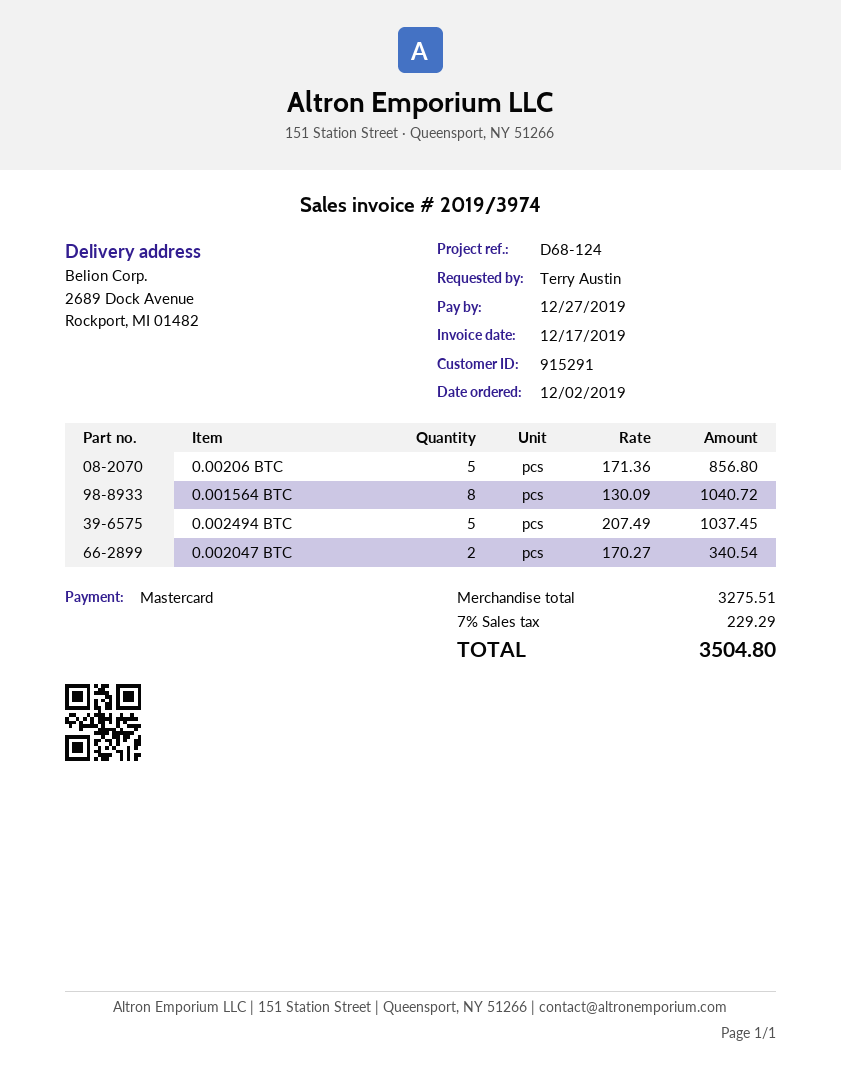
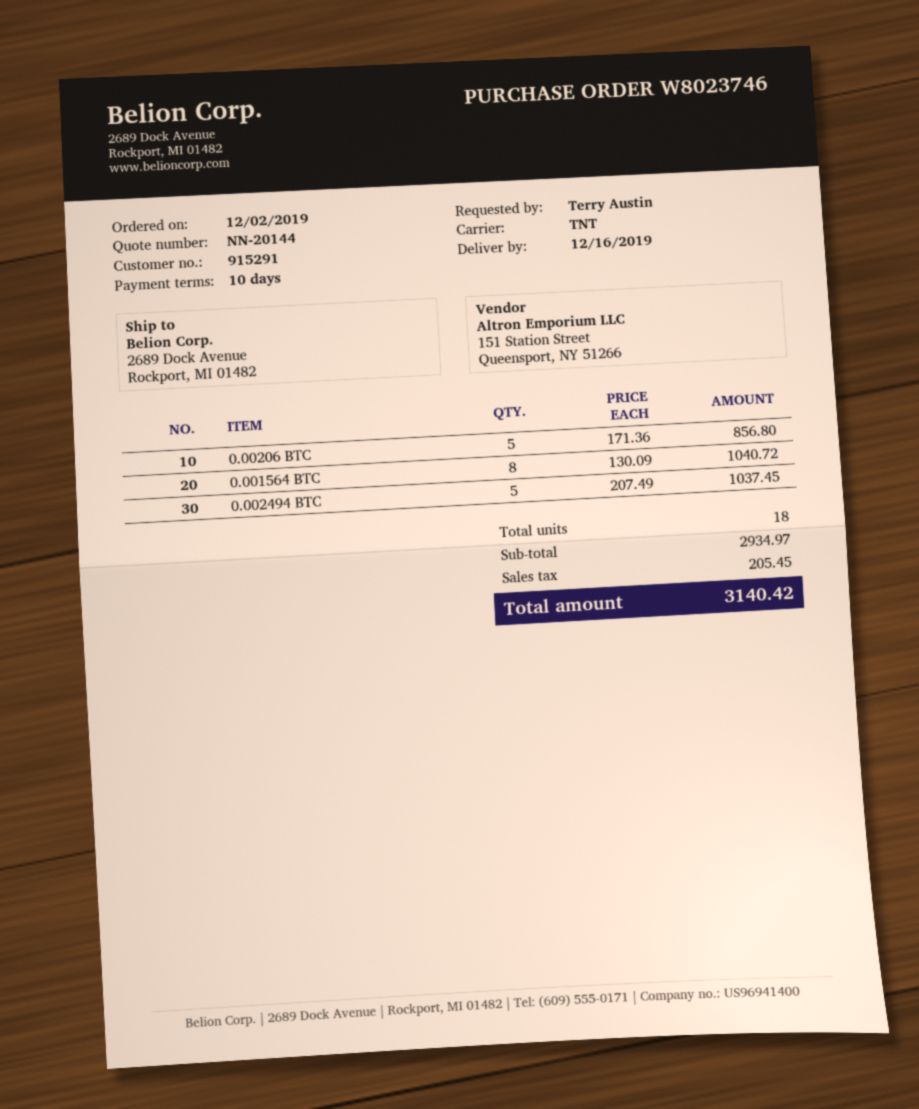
0.002047 BTC: 2 x 170.27 = 340.54 -> none
subtotal: 3275.51 -> 2934.97
tax: 229.29 -> 205.45
total: 3504.80 -> 3140.42

